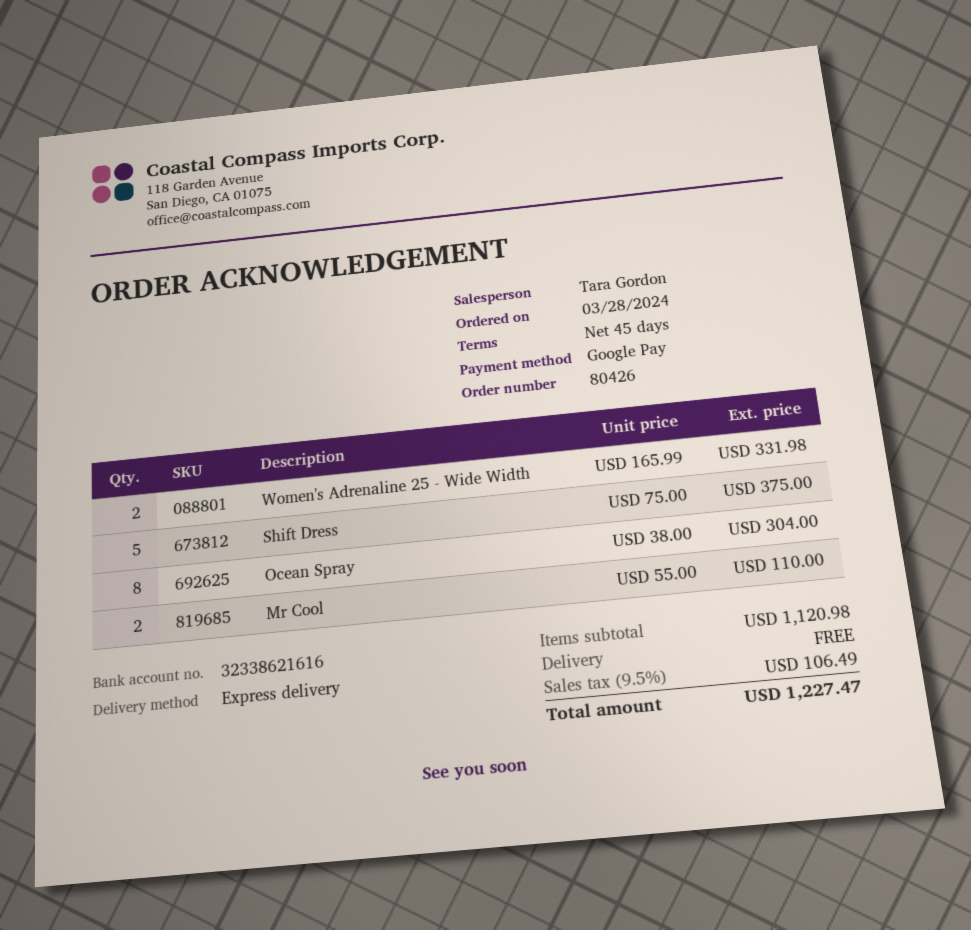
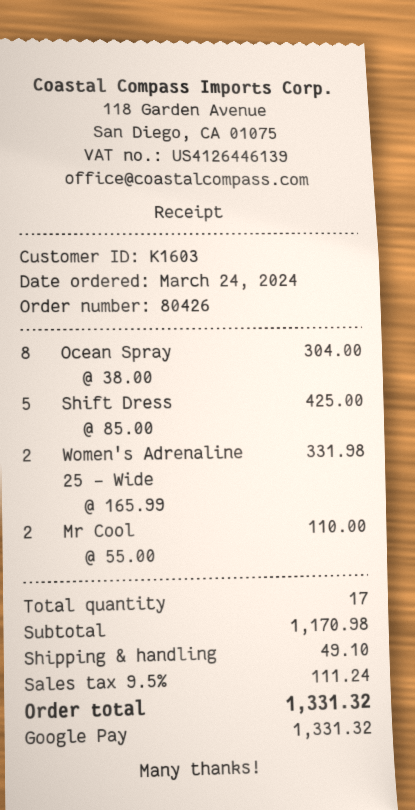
order date: 2024-03-28 -> 2024-03-24
Shift Dress: 5 x 75.00 = 375.00 -> 5 x 85.00 = 425.00
subtotal: 1120.98 -> 1170.98
shipping: 0.00 -> 49.10
tax: 9.5% = 106.49 -> 9.5% = 111.24
total: 1227.47 -> 1331.32

